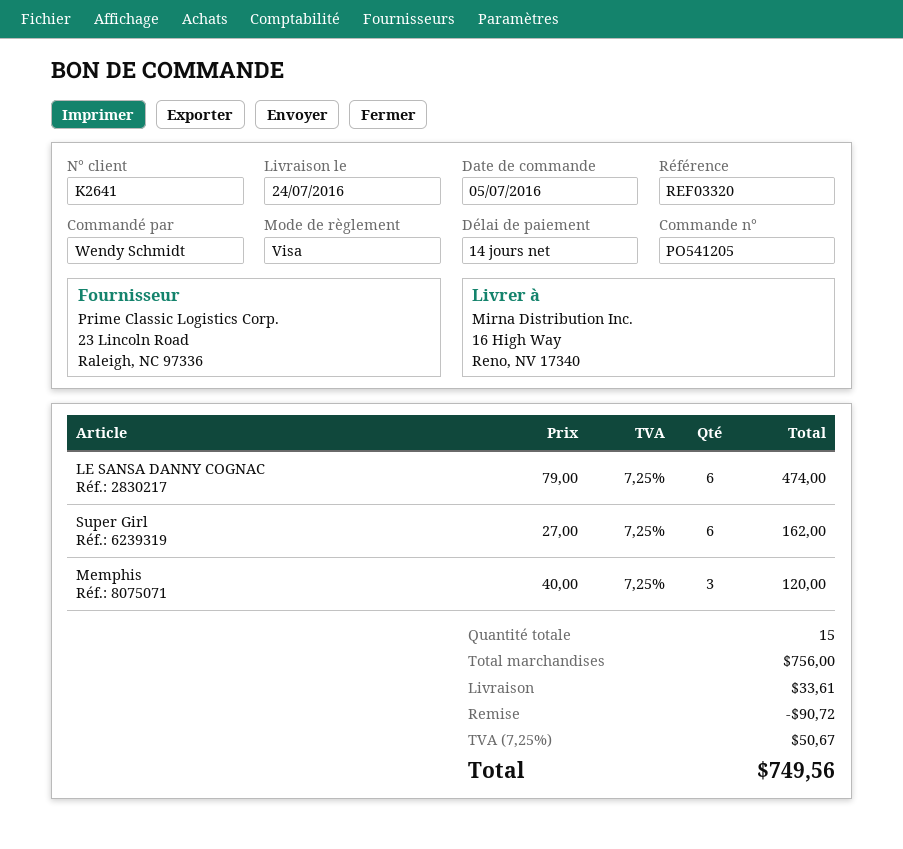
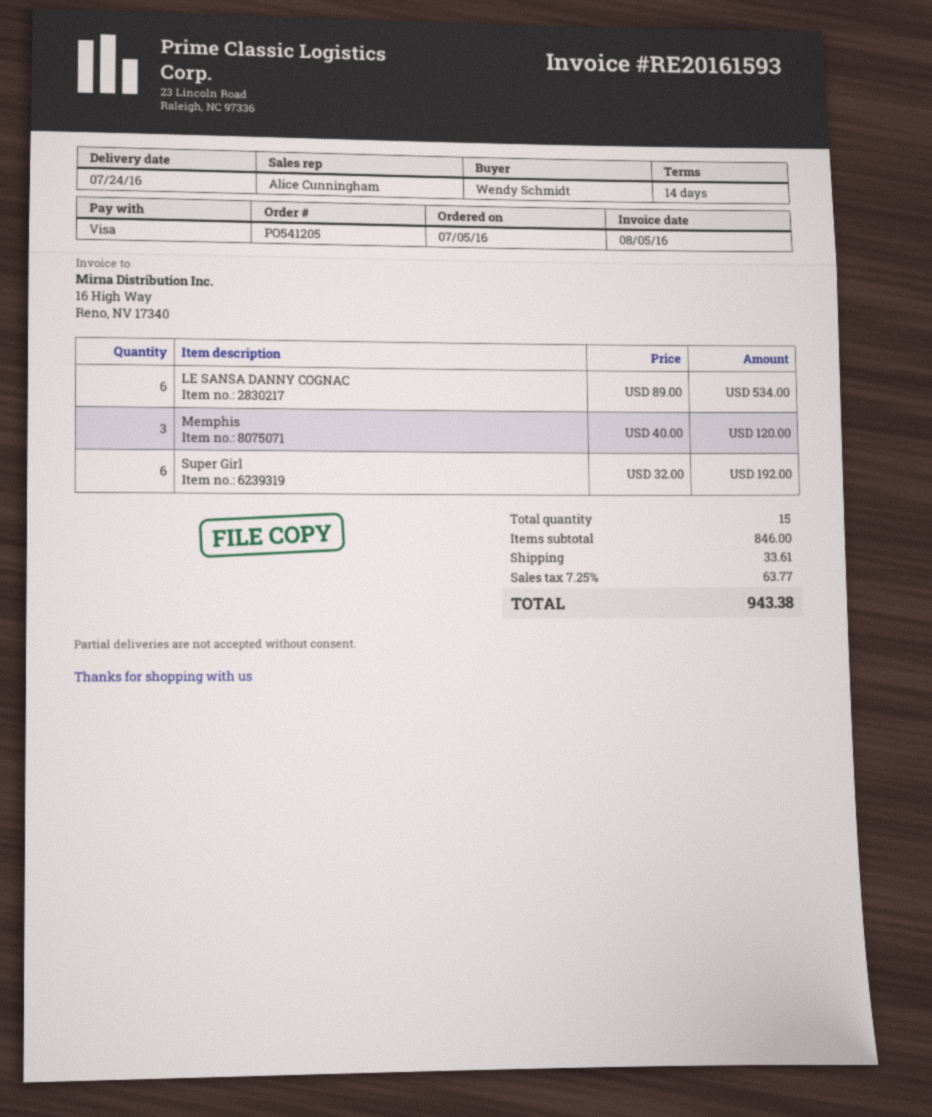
LE SANSA DANNY COGNAC: 6 x 79.00 = 474.00 -> 6 x 89.00 = 534.00
Super Girl: 6 x 27.00 = 162.00 -> 6 x 32.00 = 192.00
subtotal: 756.00 -> 846.00
discount: 90.72 -> none
tax: 7.25% = 50.67 -> 7.25% = 63.77
total: 749.56 -> 943.38

